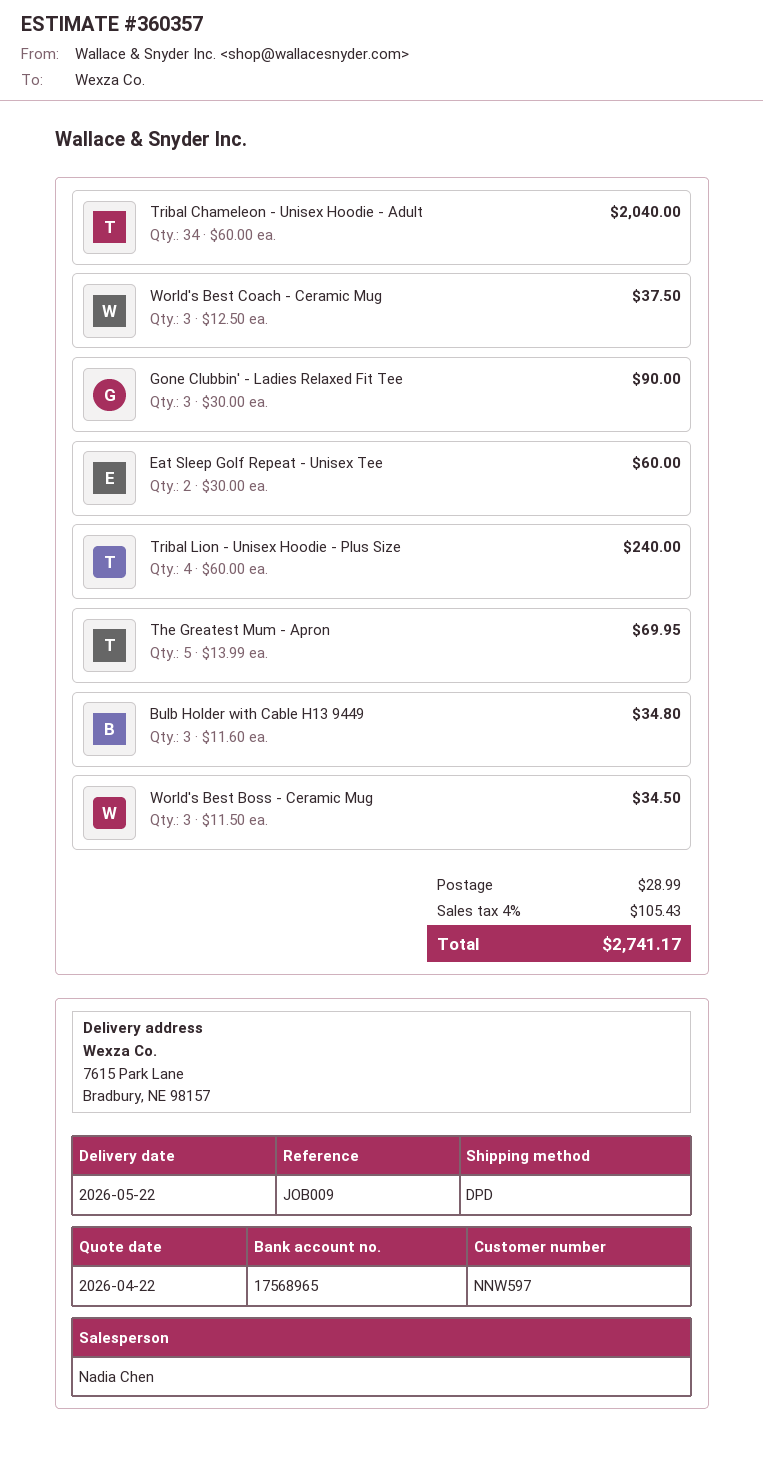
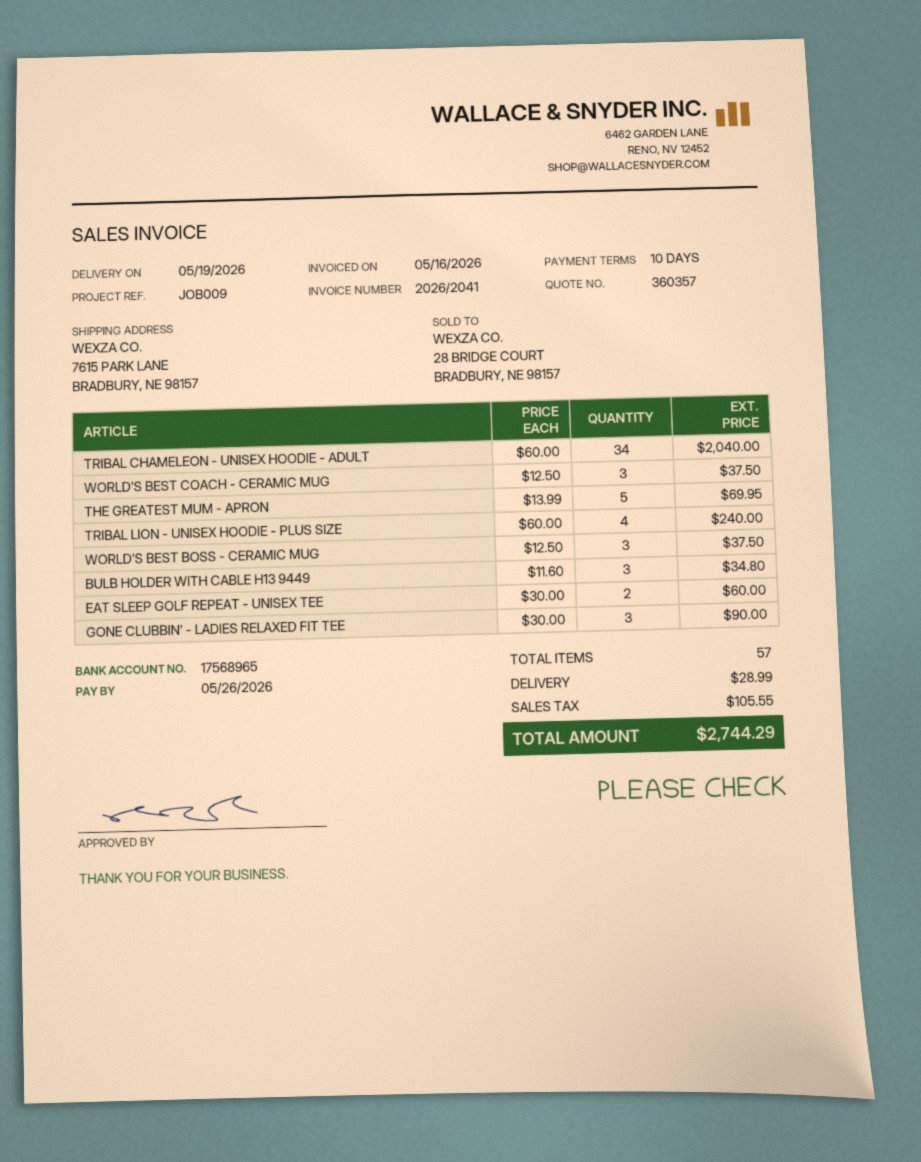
delivery date: 2026-05-22 -> 2026-05-19
World's Best Boss - Ceramic Mug: 3 x 11.50 = 34.50 -> 3 x 12.50 = 37.50
tax: 105.43 -> 105.55
total: 2741.17 -> 2744.29

